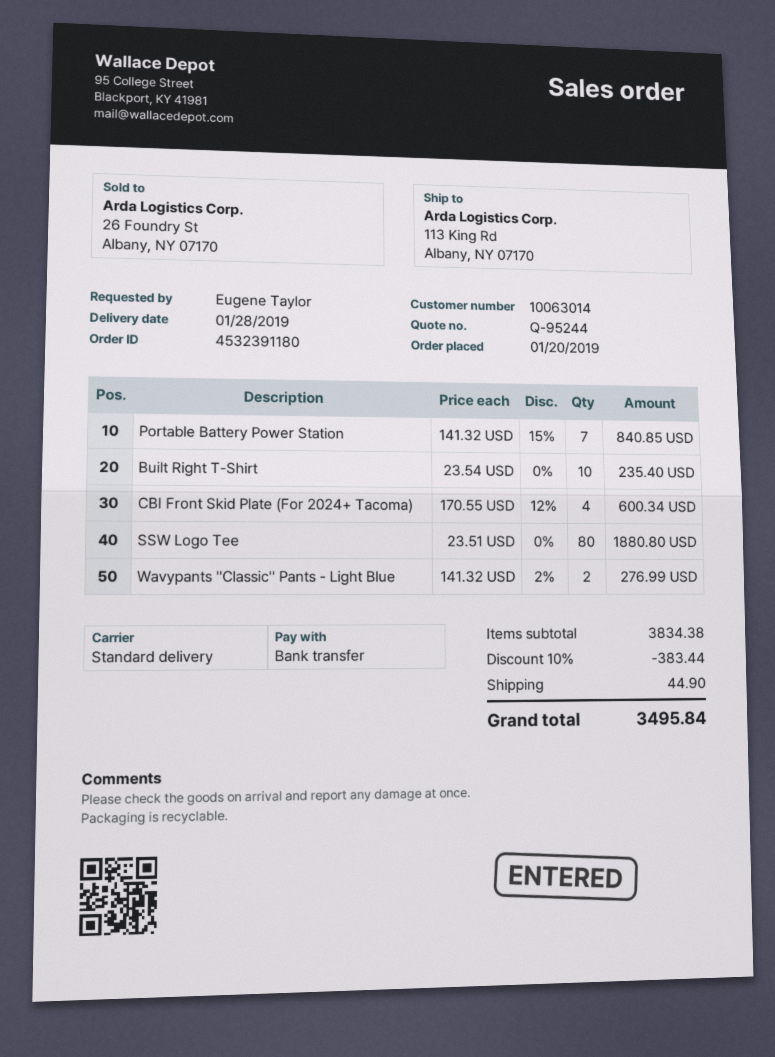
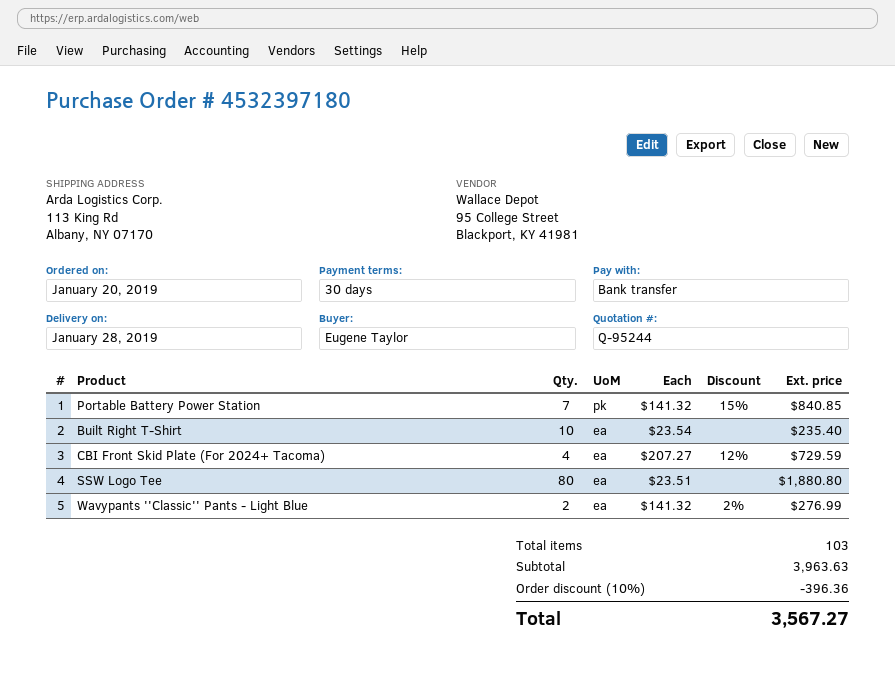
order number: 4532391180 -> 4532397180
CBI Front Skid Plate (For 2024+ Tacoma): 4 x 170.55 - 12% = 600.34 -> 4 x 207.27 - 12% = 729.59
subtotal: 3834.38 -> 3963.63
discount: 10% = 383.44 -> 10% = 396.36
shipping: 44.90 -> none
total: 3495.84 -> 3567.27

